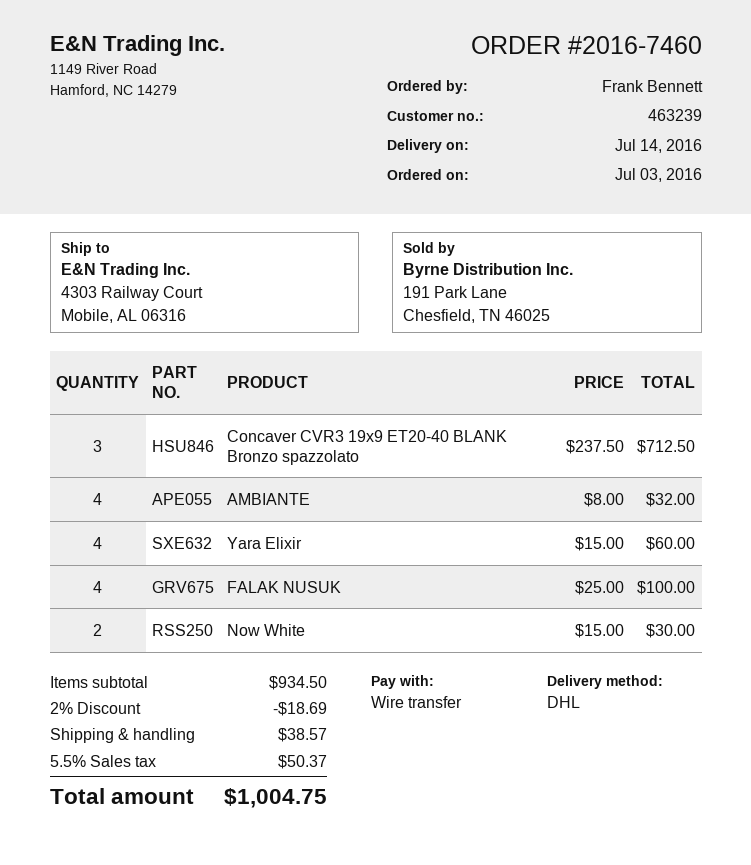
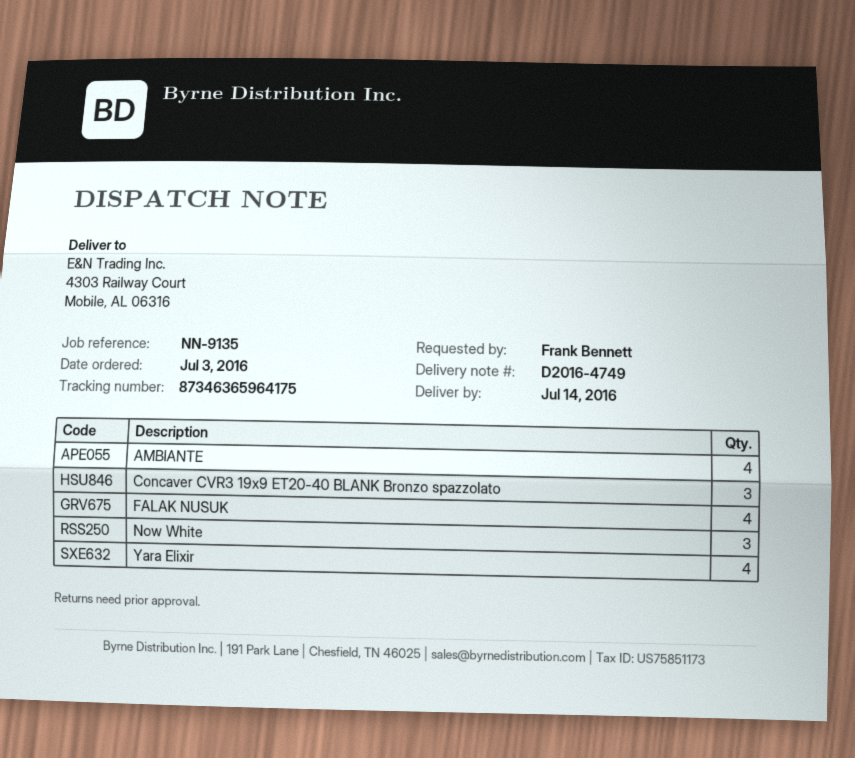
Now White: 2 -> 3

